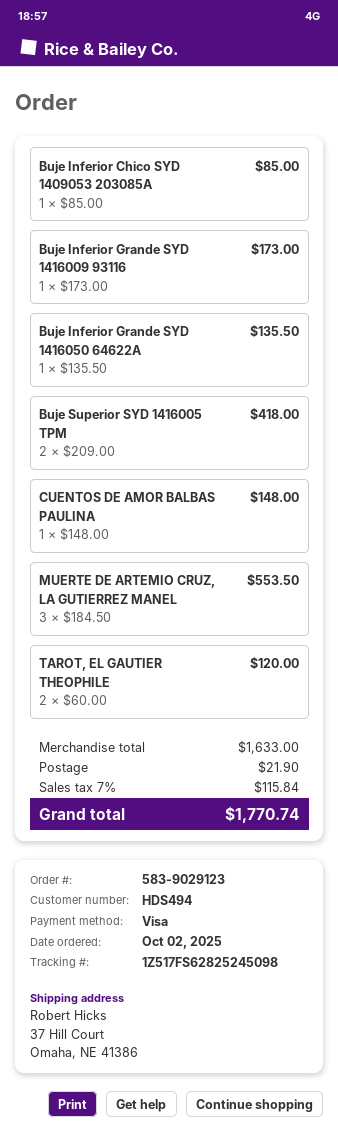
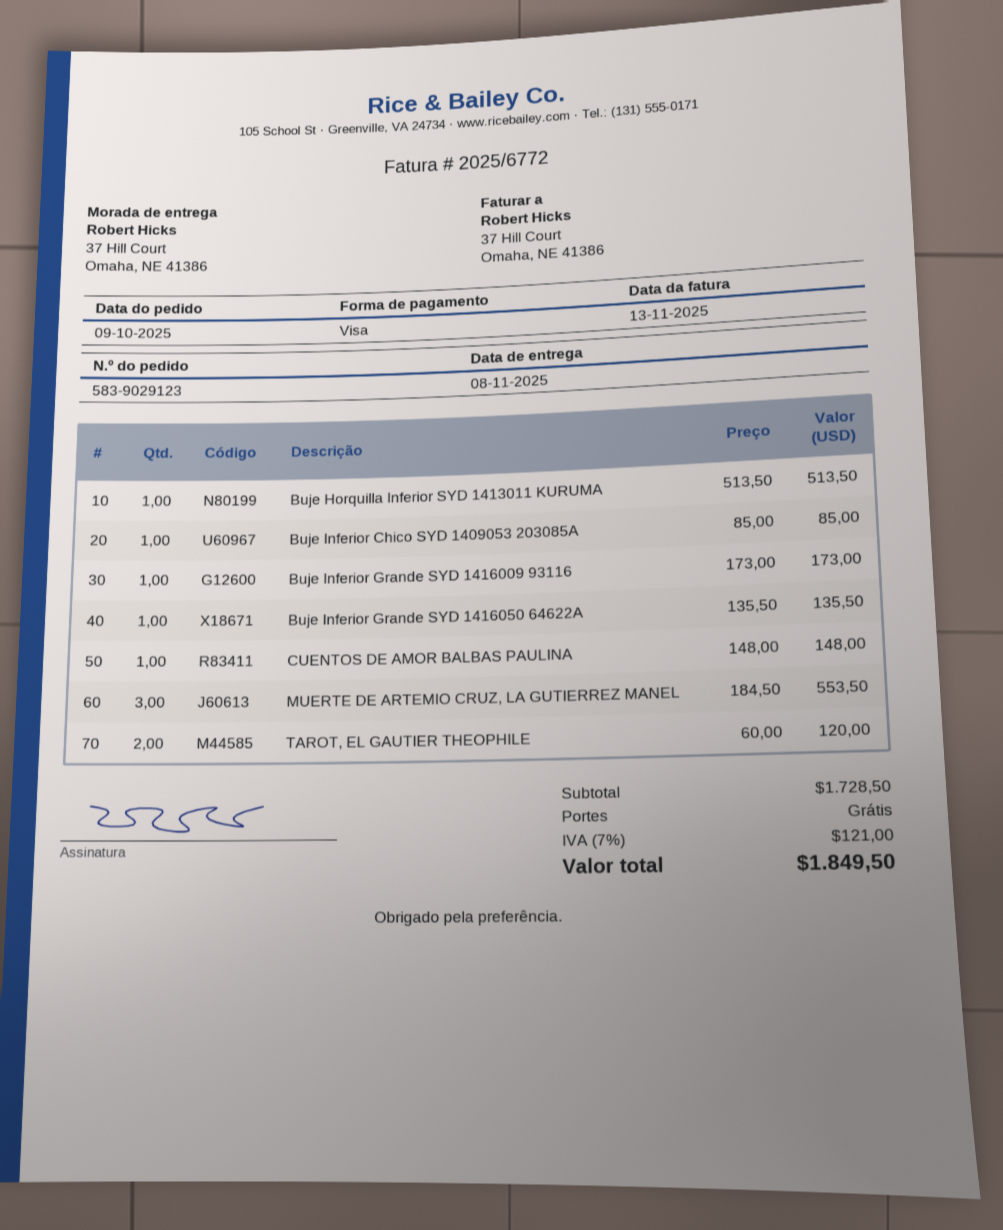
order date: 2025-10-02 -> 2025-10-09
Buje Superior SYD 1416005 TPM: 2 x 209.00 = 418.00 -> none
Buje Horquilla Inferior SYD 1413011 KURUMA: none -> 1 x 513.50 = 513.50
subtotal: 1633.00 -> 1728.50
shipping: 21.90 -> 0.00
tax: 7% = 115.84 -> 7% = 121.00
total: 1770.74 -> 1849.50

